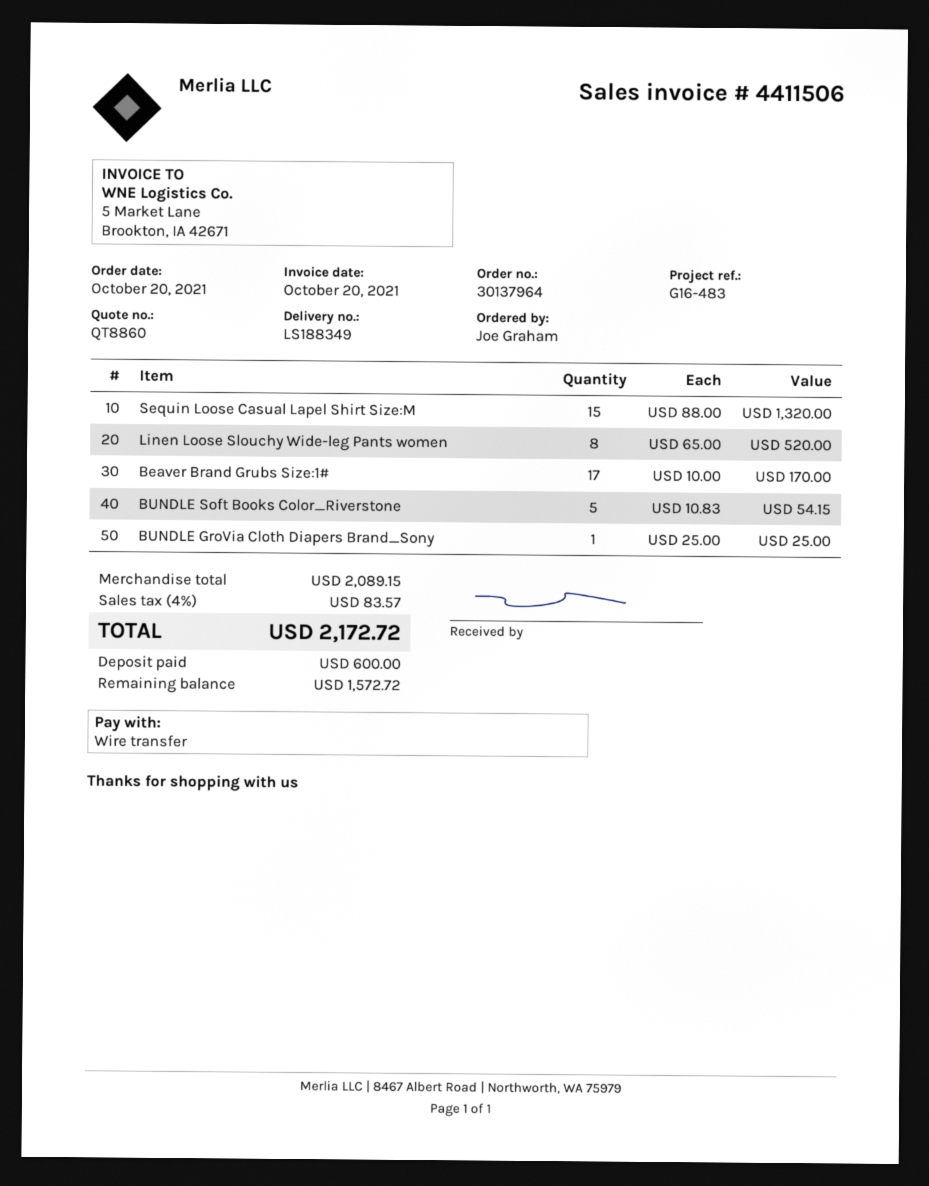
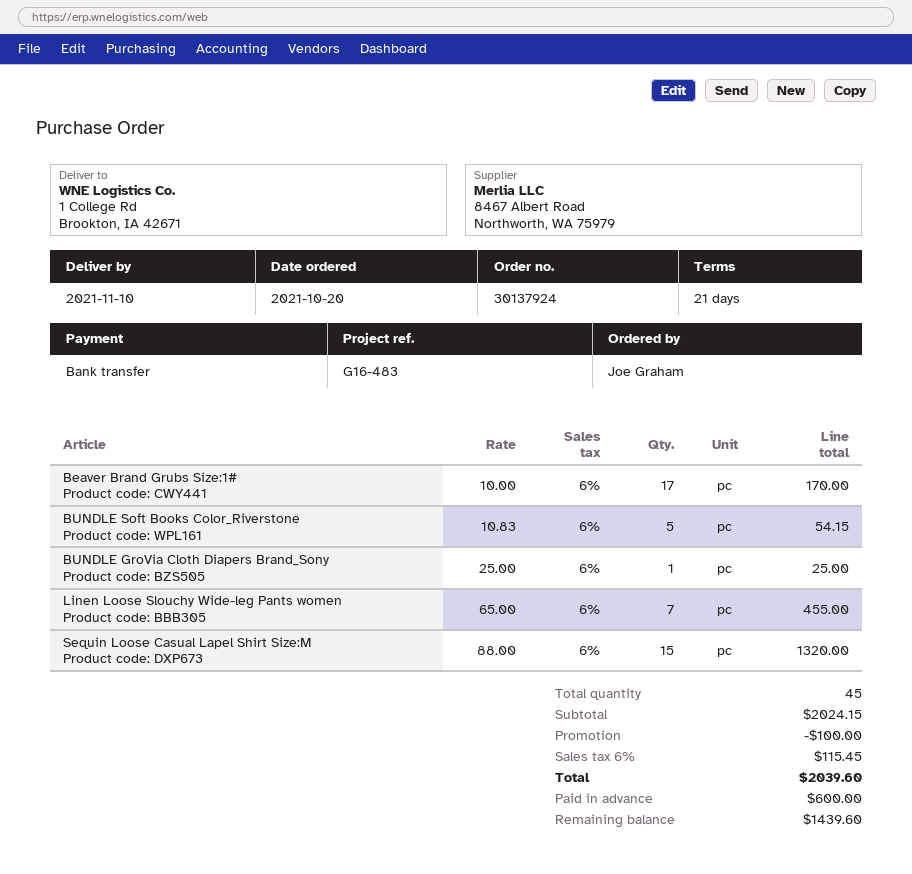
order number: 30137964 -> 30137924
Linen Loose Slouchy Wide-leg Pants women: 8 x 65.00 = 520.00 -> 7 x 65.00 = 455.00
subtotal: 2089.15 -> 2024.15
discount: none -> 100.00
tax: 4% = 83.57 -> 6% = 115.45
total: 2172.72 -> 2039.60
balance: 1572.72 -> 1439.60

